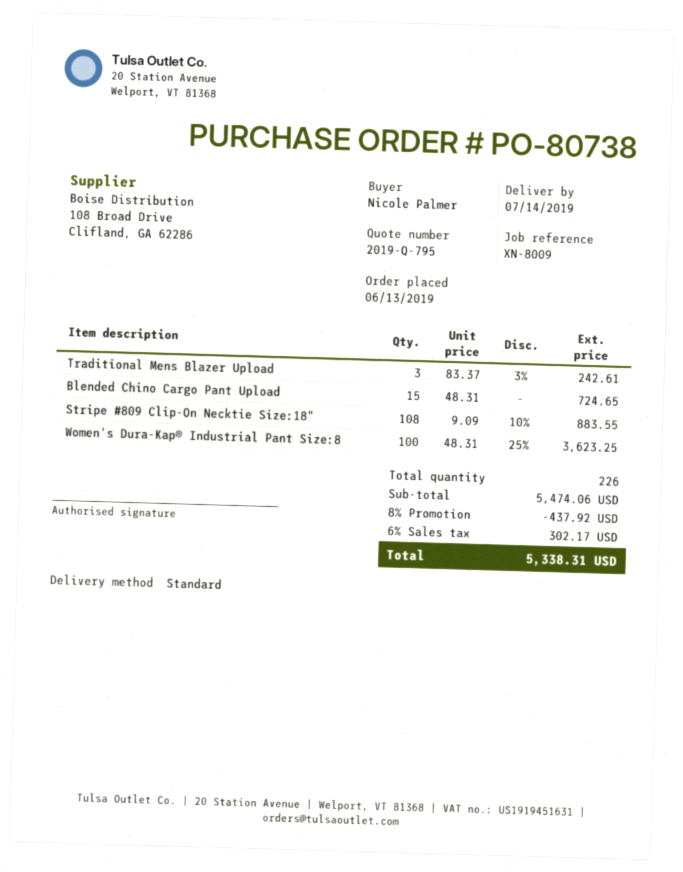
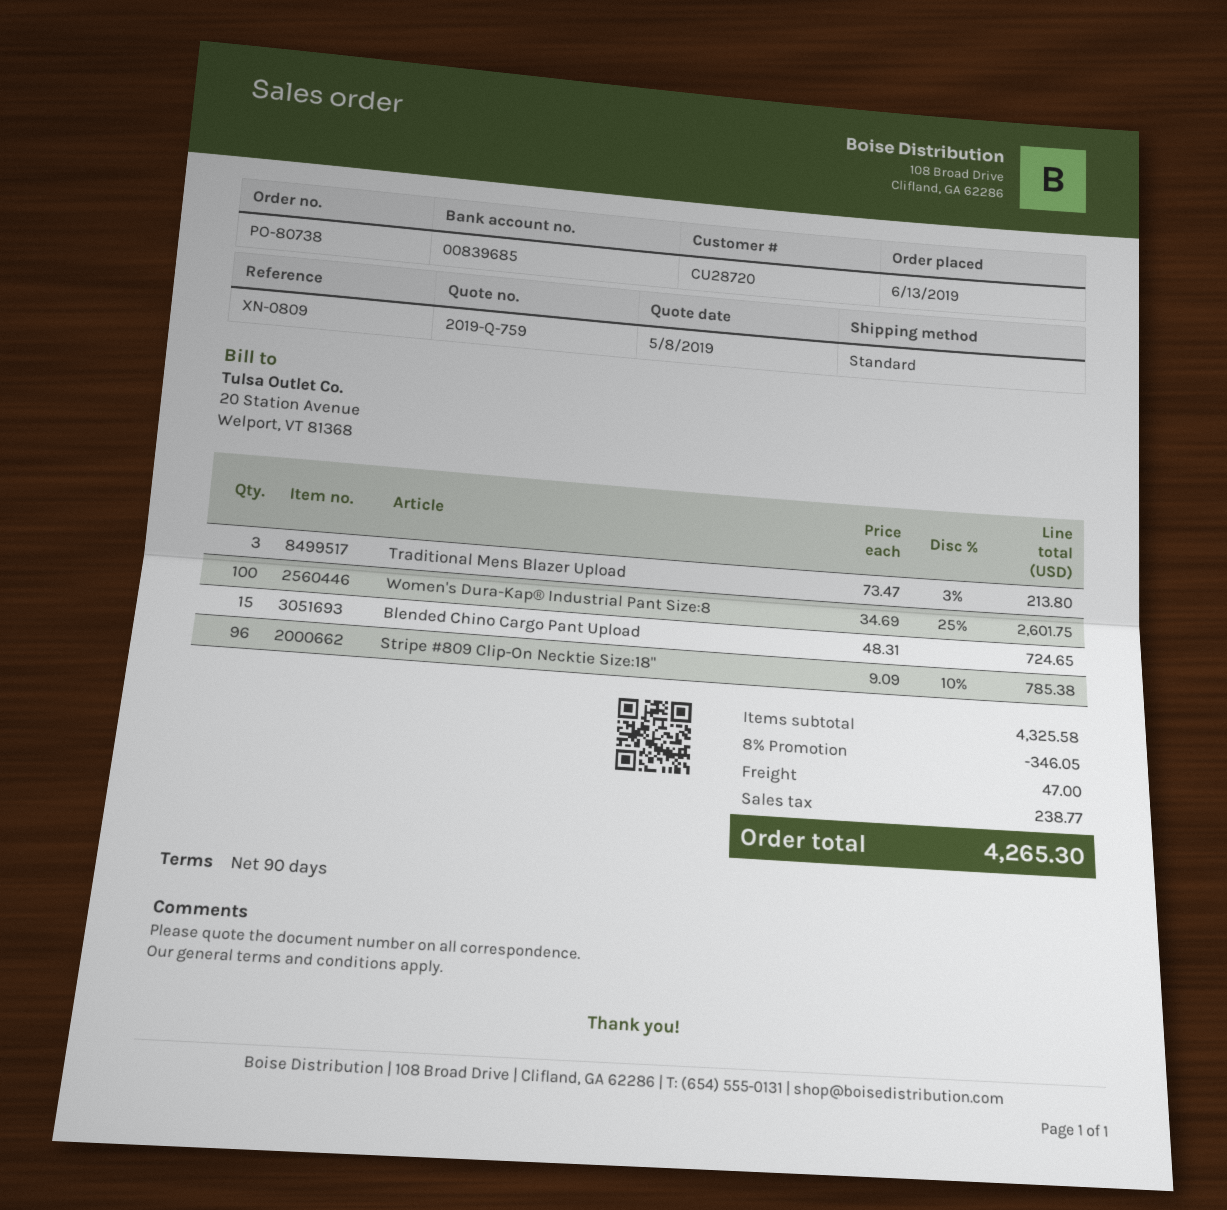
quote number: 2019-Q-795 -> 2019-Q-759
reference: XN-8009 -> XN-0809
Traditional Mens Blazer Upload: 3 x 83.37 - 3% = 242.61 -> 3 x 73.47 - 3% = 213.80
Stripe #809 Clip-On Necktie Size:18": 108 x 9.09 - 10% = 883.55 -> 96 x 9.09 - 10% = 785.38
Women's Dura-Kap® Industrial Pant Size:8: 100 x 48.31 - 25% = 3623.25 -> 100 x 34.69 - 25% = 2601.75
subtotal: 5474.06 -> 4325.58
discount: 8% = 437.92 -> 8% = 346.05
shipping: none -> 47.00
tax: 302.17 -> 238.77
total: 5338.31 -> 4265.30

